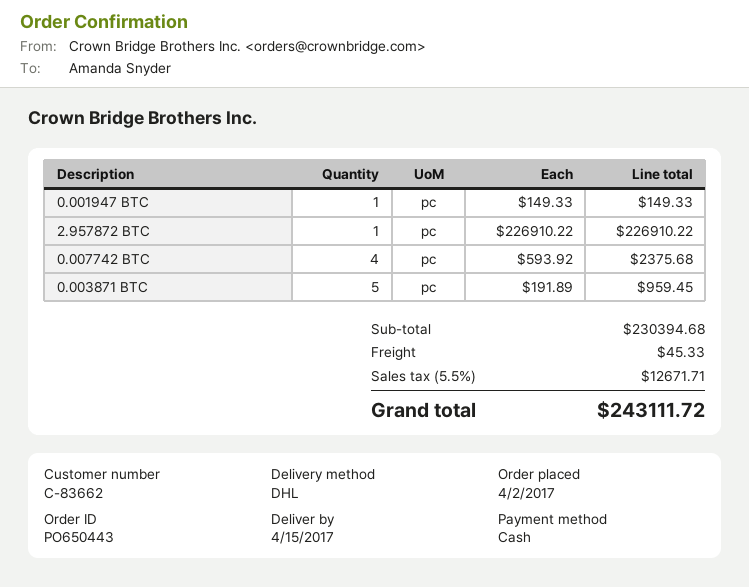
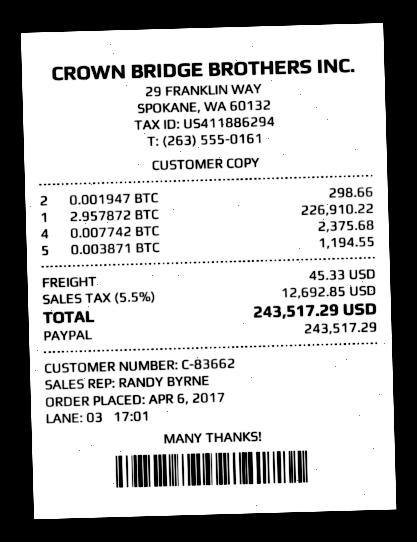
order date: 2017-04-02 -> 2017-04-06
payment method: cash -> PayPal
0.001947 BTC: 1 for 149.33 -> 2 for 298.66
0.003871 BTC: 5 for 959.45 -> 5 for 1194.55
tax: 5.5% = 12671.71 -> 5.5% = 12692.85
total: 243111.72 -> 243517.29

